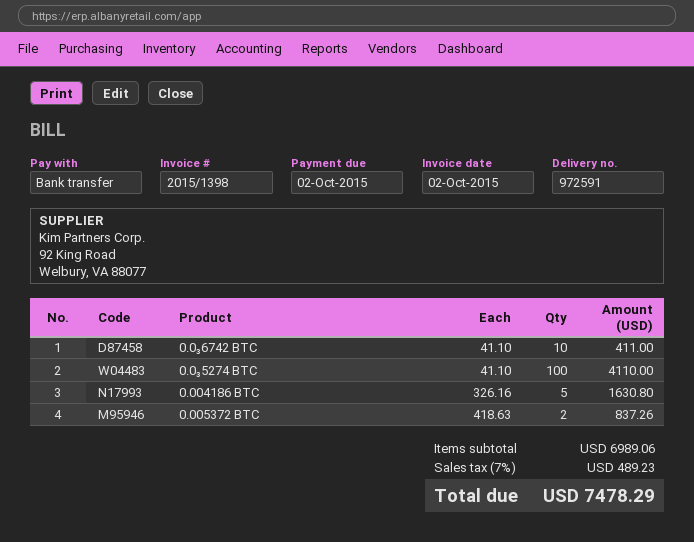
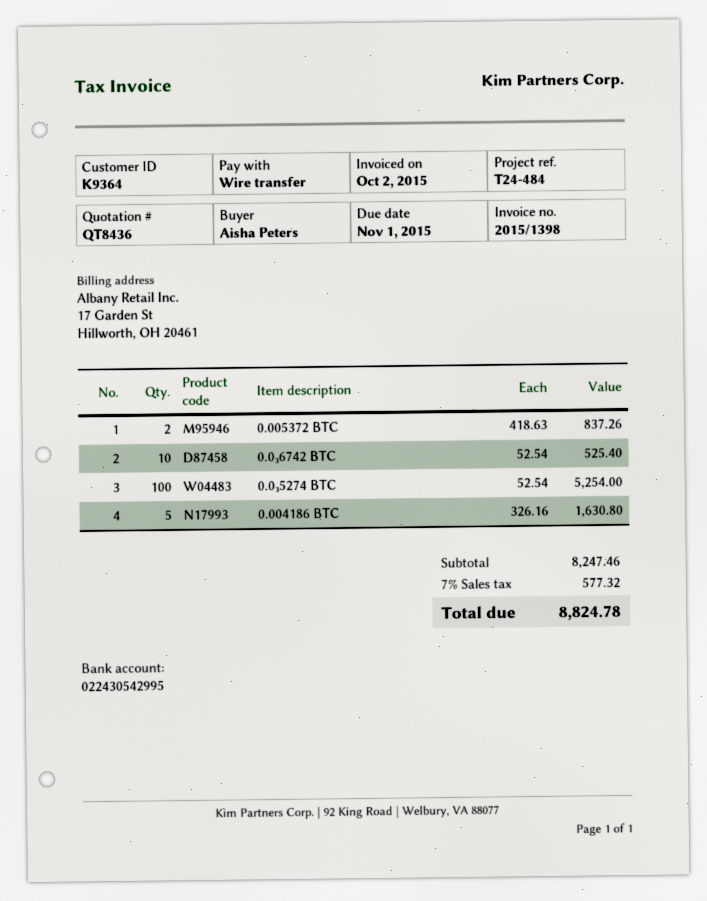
due date: 2015-10-02 -> 2015-11-01
0.0₃6742 BTC: 10 x 41.10 = 411.00 -> 10 x 52.54 = 525.40
0.0₃5274 BTC: 100 x 41.10 = 4110.00 -> 100 x 52.54 = 5254.00
subtotal: 6989.06 -> 8247.46
tax: 7% = 489.23 -> 7% = 577.32
total: 7478.29 -> 8824.78

